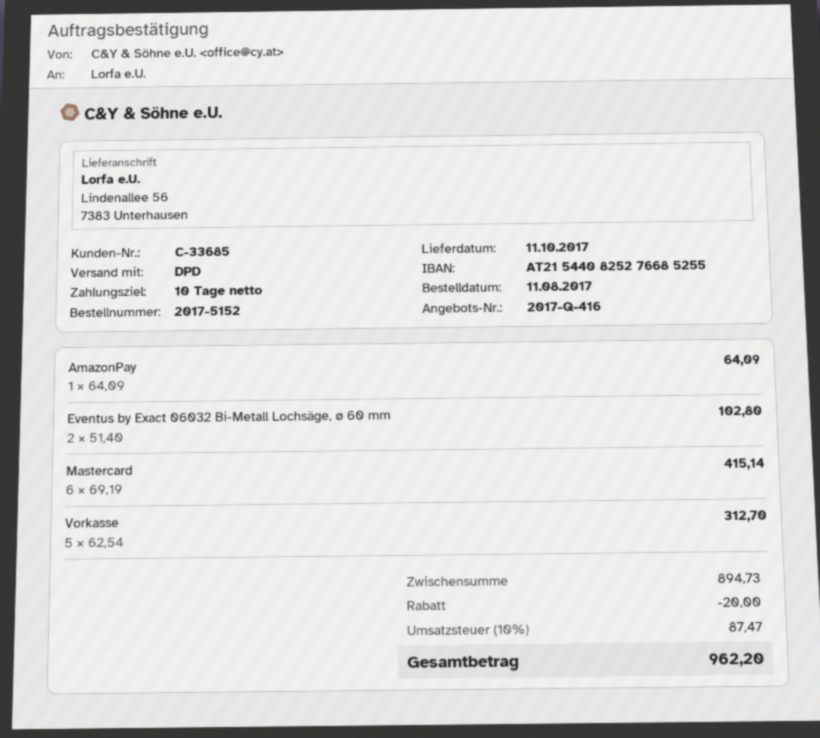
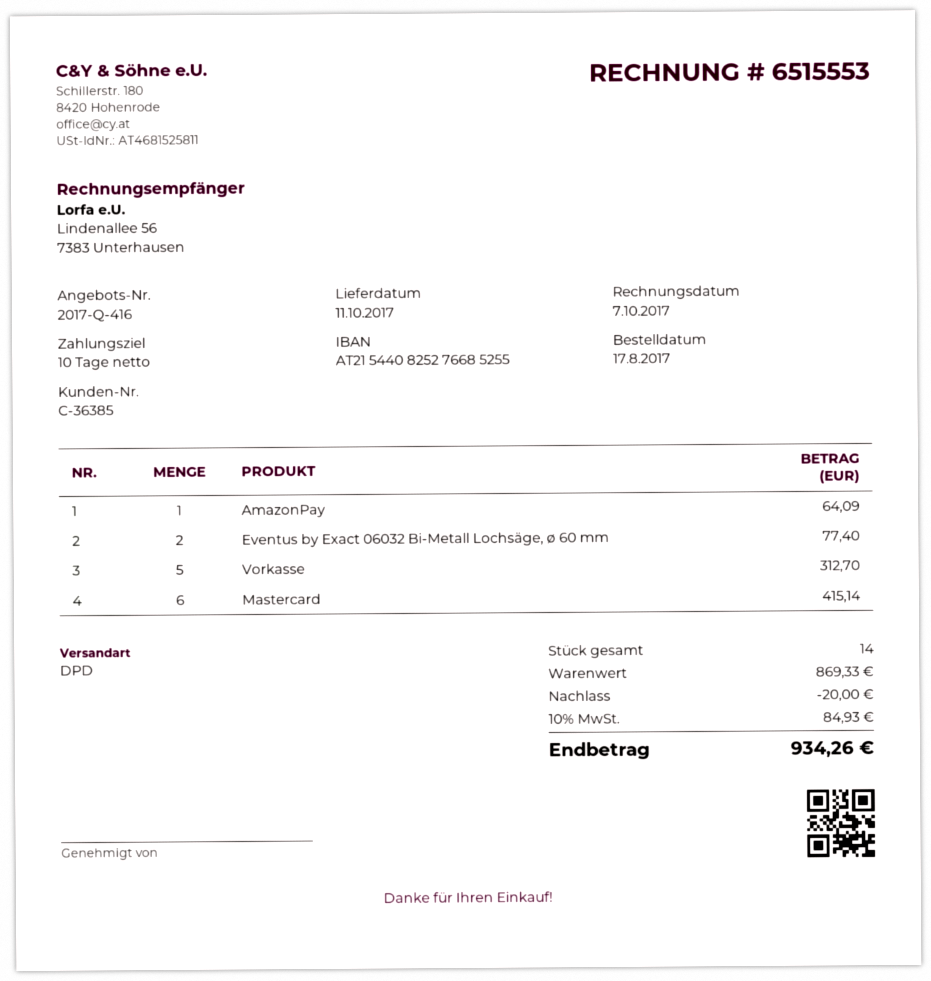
order date: 2017-08-11 -> 2017-08-17
customer number: C-33685 -> C-36385
Eventus by Exact 06032 Bi-Metall Lochsäge, ø 60 mm: 2 for 102.80 -> 2 for 77.40
subtotal: 894.73 -> 869.33
tax: 10% = 87.47 -> 10% = 84.93
total: 962.20 -> 934.26

